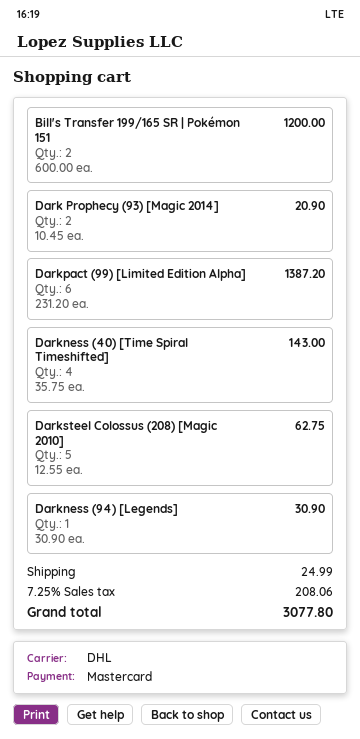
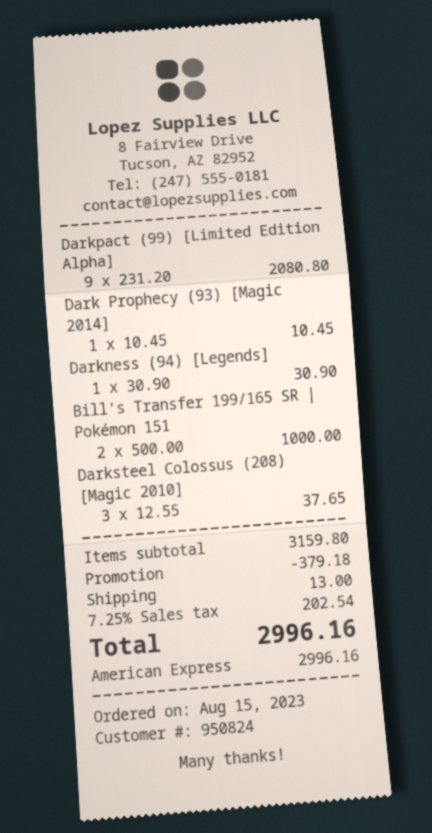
payment method: Mastercard -> American Express
Bill's Transfer 199/165 SR | Pokémon 151: 2 x 600.00 = 1200.00 -> 2 x 500.00 = 1000.00
Dark Prophecy (93) [Magic 2014]: 2 x 10.45 = 20.90 -> 1 x 10.45 = 10.45
Darkpact (99) [Limited Edition Alpha]: 6 x 231.20 = 1387.20 -> 9 x 231.20 = 2080.80
Darkness (40) [Time Spiral Timeshifted]: 4 x 35.75 = 143.00 -> none
Darksteel Colossus (208) [Magic 2010]: 5 x 12.55 = 62.75 -> 3 x 12.55 = 37.65
discount: none -> 379.18
shipping: 24.99 -> 13.00
tax: 7.25% = 208.06 -> 7.25% = 202.54
total: 3077.80 -> 2996.16

